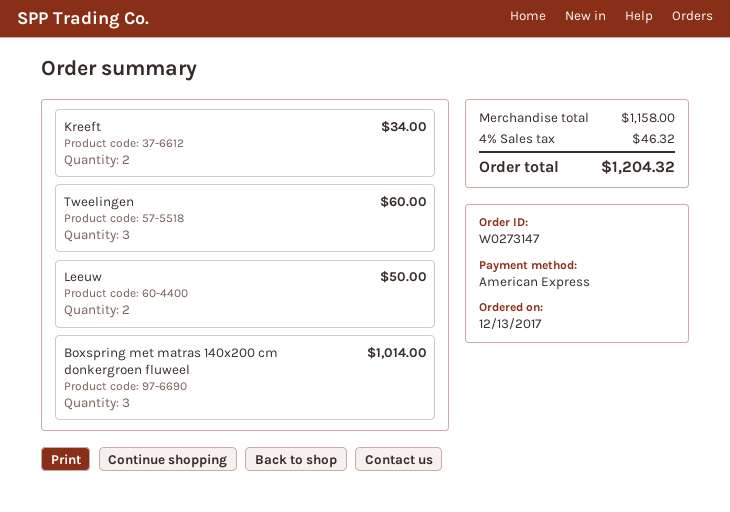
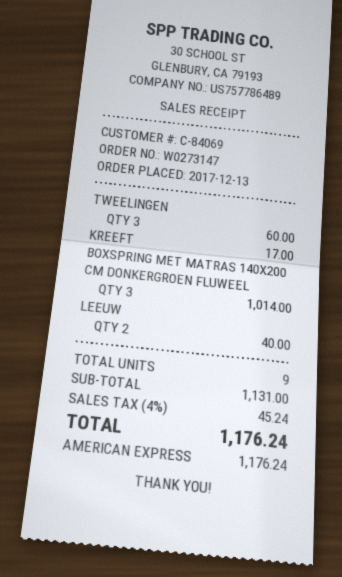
Kreeft: 2 for 34.00 -> 1 for 17.00
Leeuw: 2 for 50.00 -> 2 for 40.00
subtotal: 1158.00 -> 1131.00
tax: 4% = 46.32 -> 4% = 45.24
total: 1204.32 -> 1176.24

